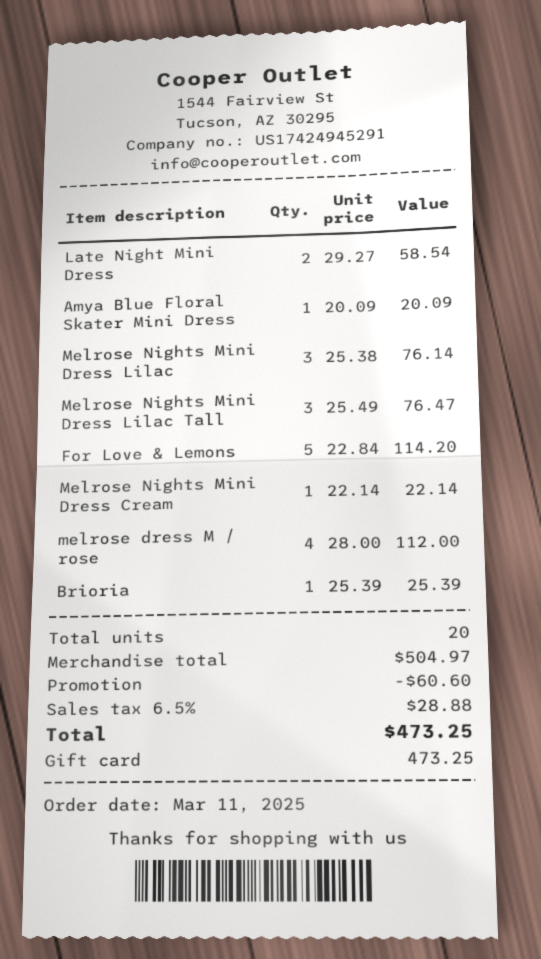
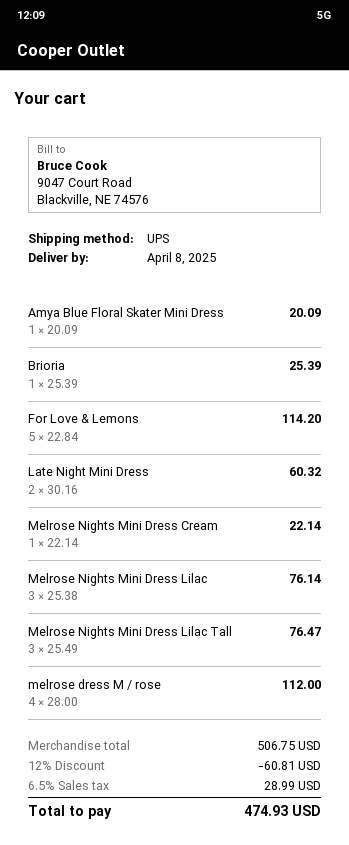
Late Night Mini Dress: 2 x 29.27 = 58.54 -> 2 x 30.16 = 60.32
subtotal: 504.97 -> 506.75
discount: 60.60 -> 60.81
tax: 6.5% = 28.88 -> 6.5% = 28.99
total: 473.25 -> 474.93

